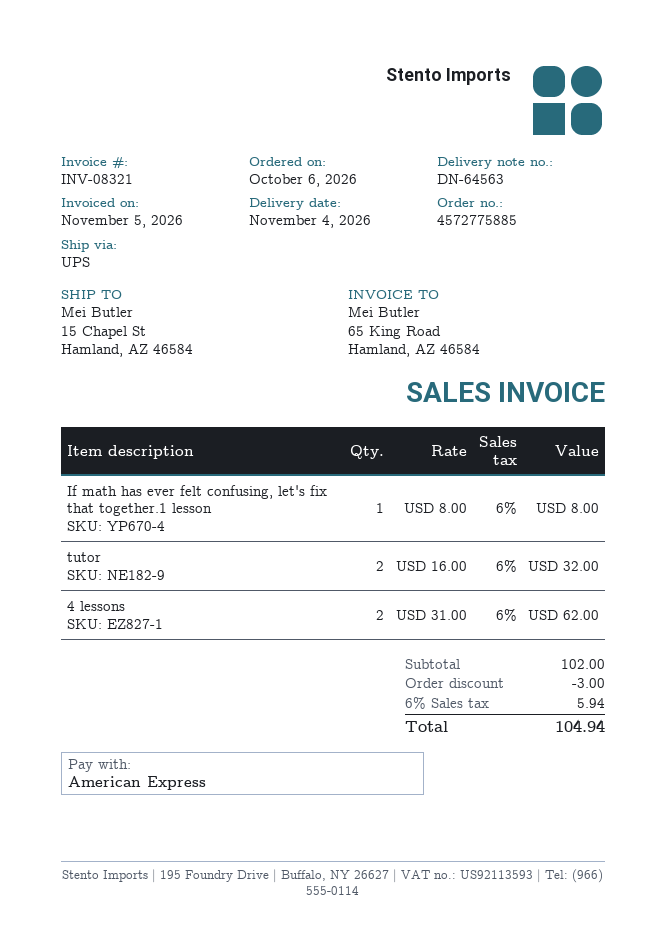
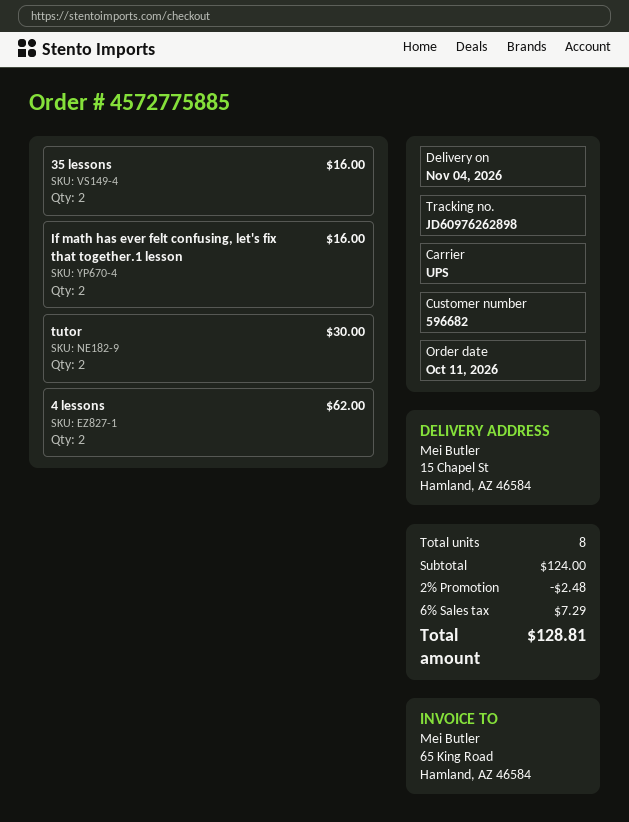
order date: 2026-10-06 -> 2026-10-11
If math has ever felt confusing, let's fix that together.1 lesson: 1 for 8.00 -> 2 for 16.00
tutor: 2 for 32.00 -> 2 for 30.00
35 lessons: none -> 2 for 16.00
subtotal: 102.00 -> 124.00
discount: 3.00 -> 2.48
tax: 6% = 5.94 -> 6% = 7.29
total: 104.94 -> 128.81

